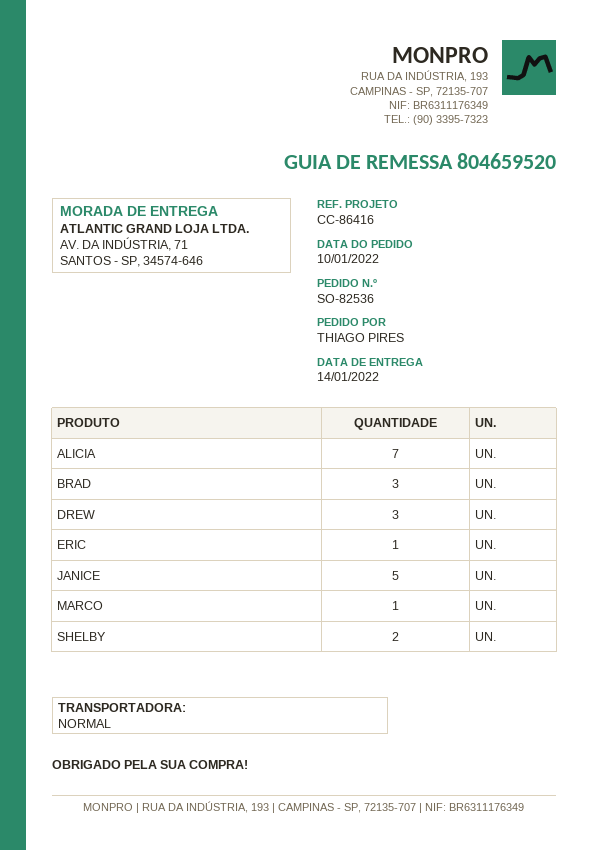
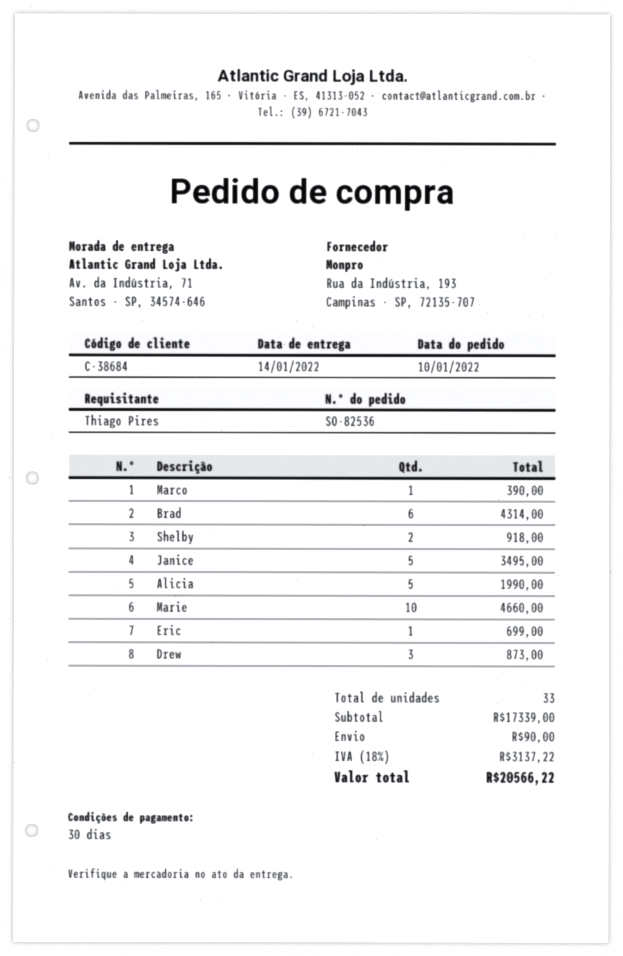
ALICIA: 7 -> 5
BRAD: 3 -> 6
Marie: none -> 10

